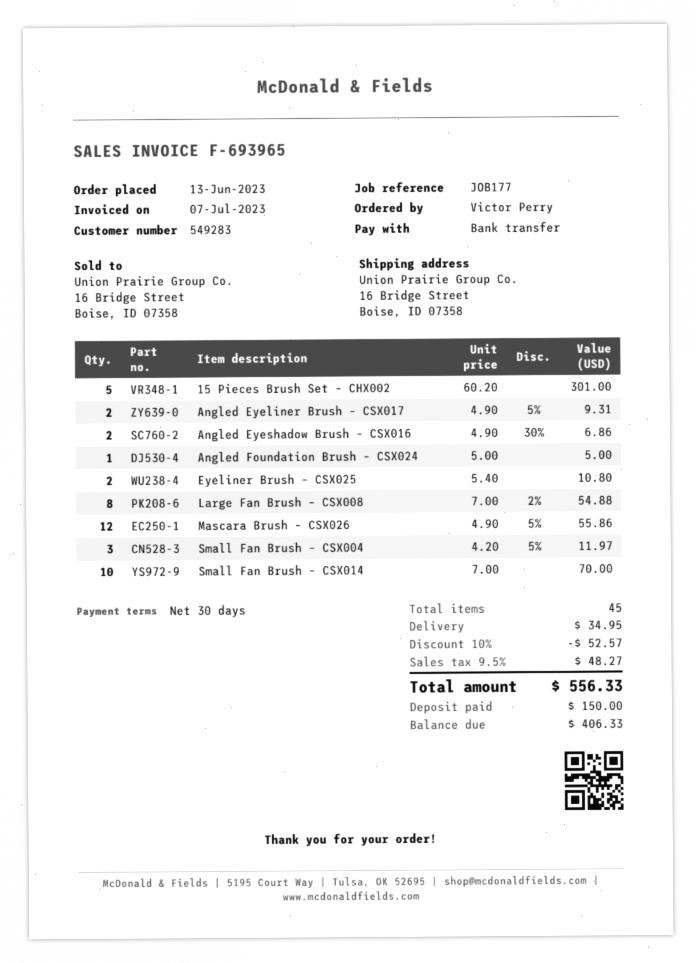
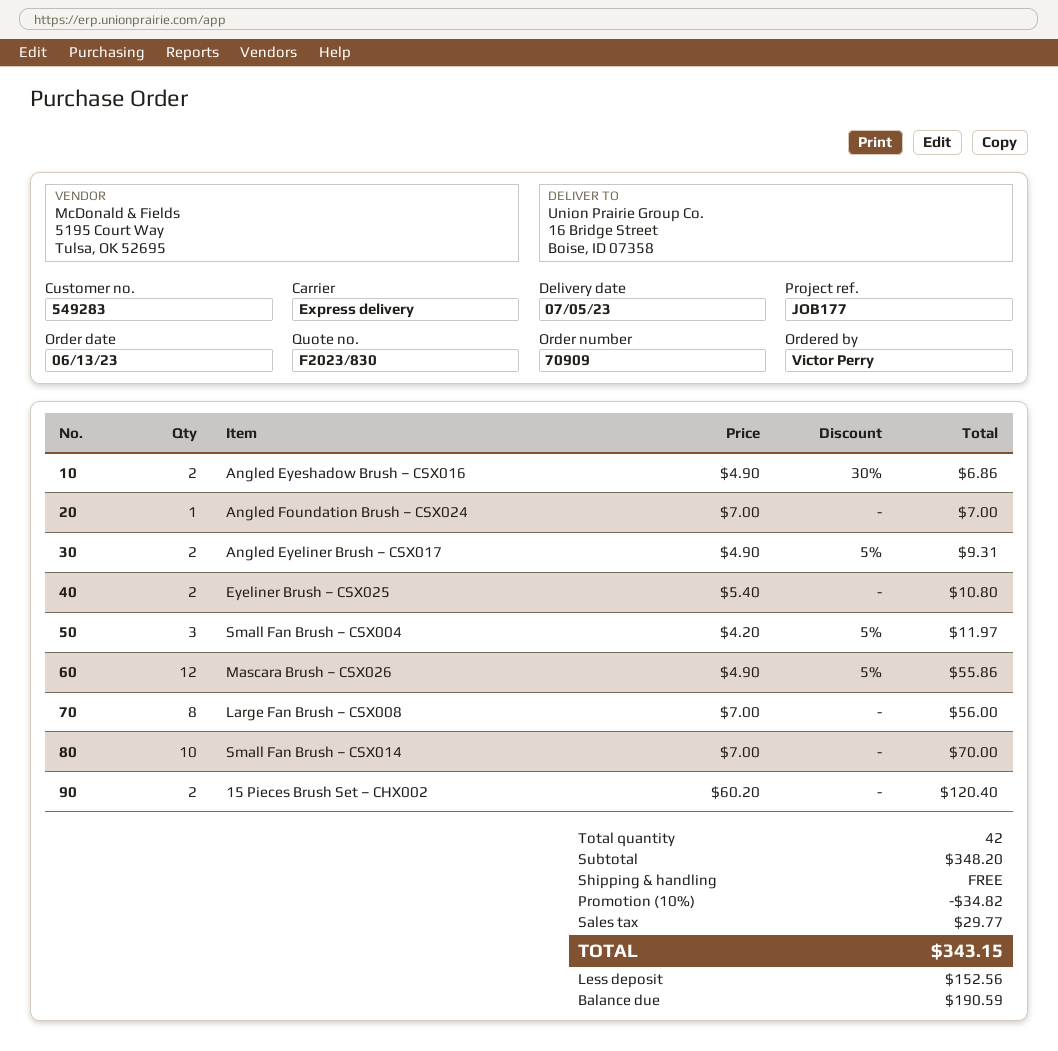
15 Pieces Brush Set – CHX002: 5 x 60.20 = 301.00 -> 2 x 60.20 = 120.40
Angled Foundation Brush – CSX024: 1 x 5.00 = 5.00 -> 1 x 7.00 = 7.00
Large Fan Brush – CSX008: 8 x 7.00 - 2% = 54.88 -> 8 x 7.00 = 56.00
total quantity: 45 -> 42
discount: 10% = 52.57 -> 10% = 34.82
shipping: 34.95 -> 0.00
tax: 48.27 -> 29.77
total: 556.33 -> 343.15
deposit: 150.00 -> 152.56
balance: 406.33 -> 190.59

